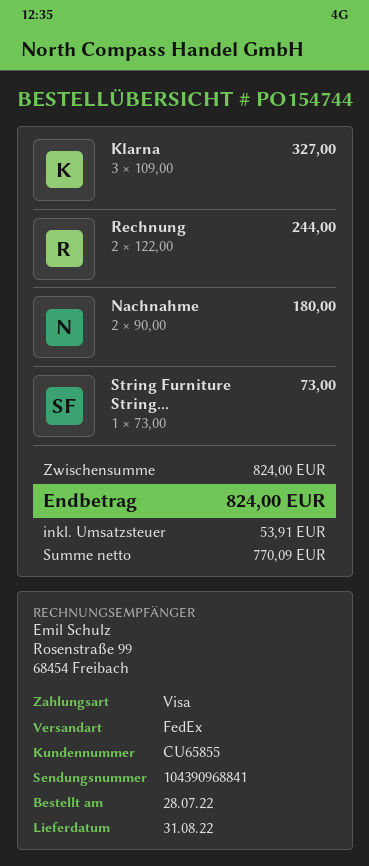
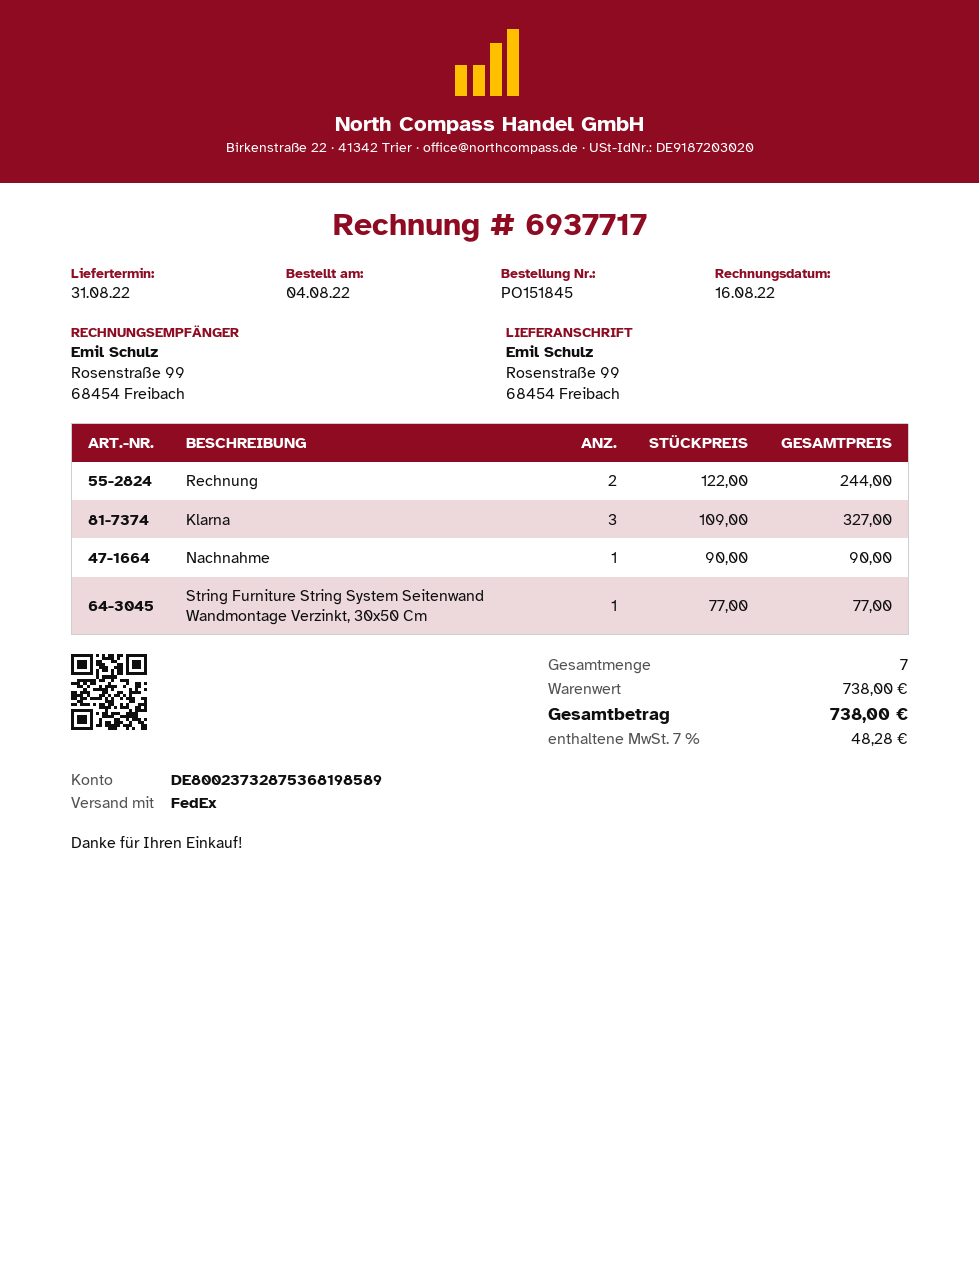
order number: PO154744 -> PO151845
order date: 2022-07-28 -> 2022-08-04
Nachnahme: 2 x 90.00 = 180.00 -> 1 x 90.00 = 90.00
String Furniture String...: 1 x 73.00 = 73.00 -> 1 x 77.00 = 77.00
subtotal: 824.00 -> 738.00
tax: 53.91 -> 48.28
total: 824.00 -> 738.00

